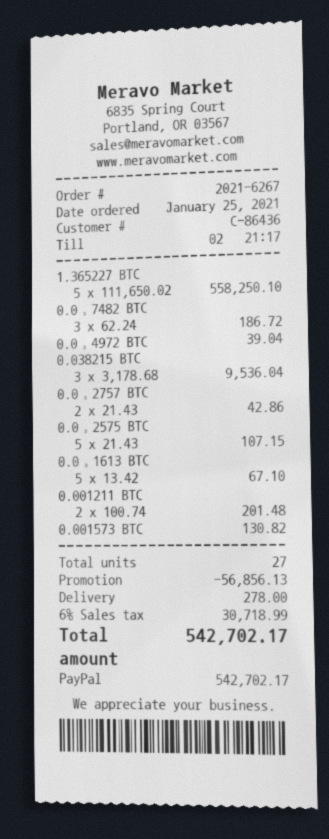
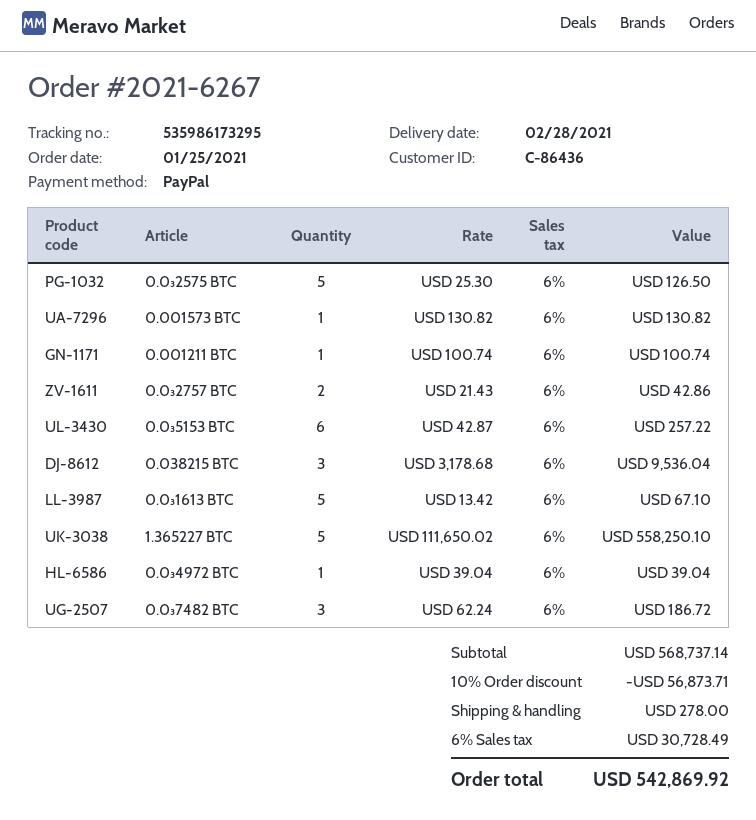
0.0₃2575 BTC: 5 x 21.43 = 107.15 -> 5 x 25.30 = 126.50
0.001211 BTC: 2 x 100.74 = 201.48 -> 1 x 100.74 = 100.74
0.0₃5153 BTC: none -> 6 x 42.87 = 257.22
discount: 56856.13 -> 56873.71
tax: 6% = 30718.99 -> 6% = 30728.49
total: 542702.17 -> 542869.92

